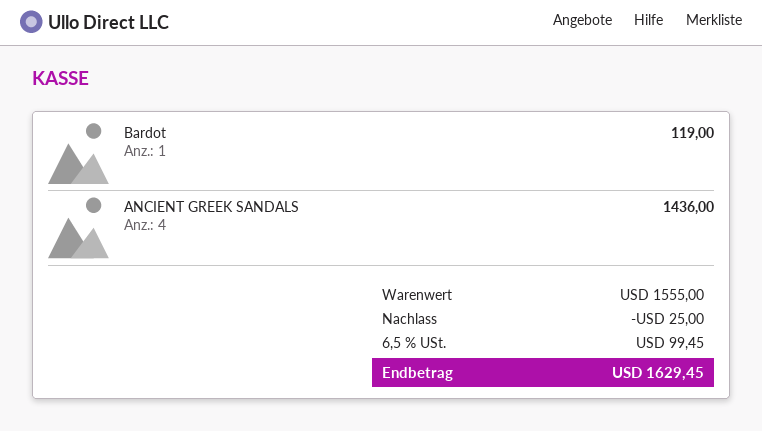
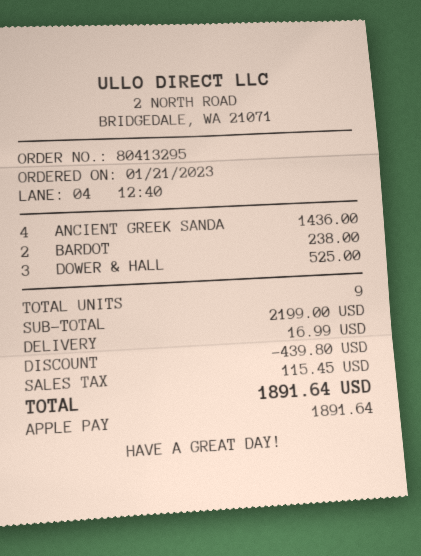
Bardot: 1 for 119.00 -> 2 for 238.00
DOWER & HALL: none -> 3 for 525.00
subtotal: 1555.00 -> 2199.00
discount: 25.00 -> 439.80
shipping: none -> 16.99
tax: 99.45 -> 115.45
total: 1629.45 -> 1891.64

